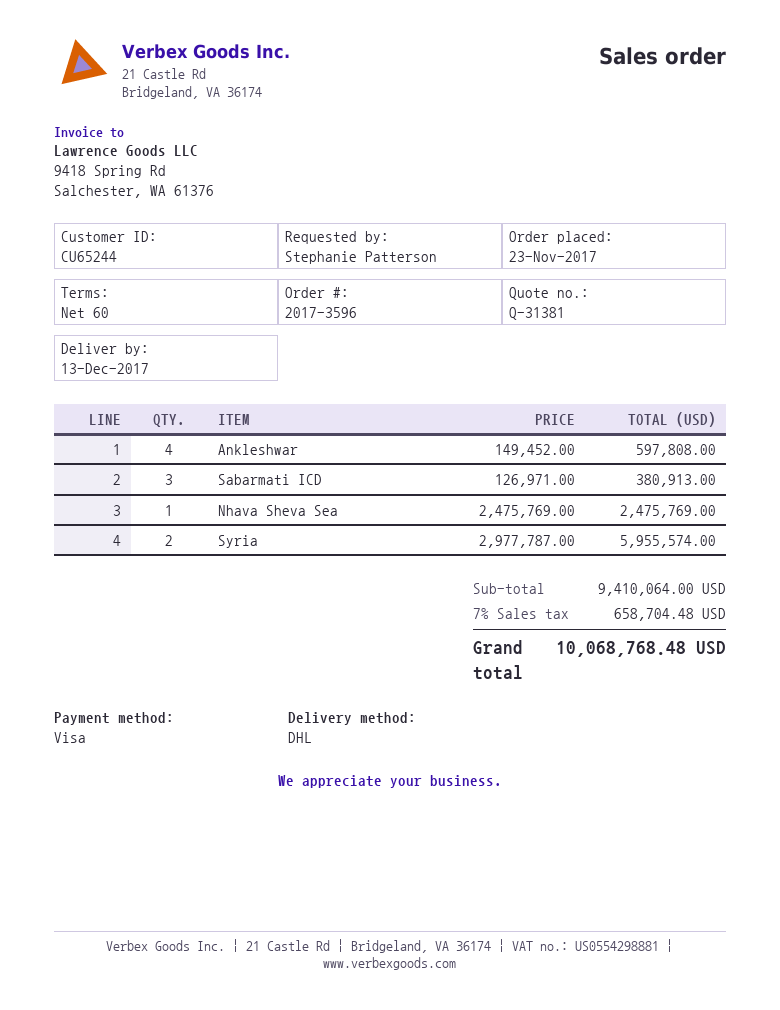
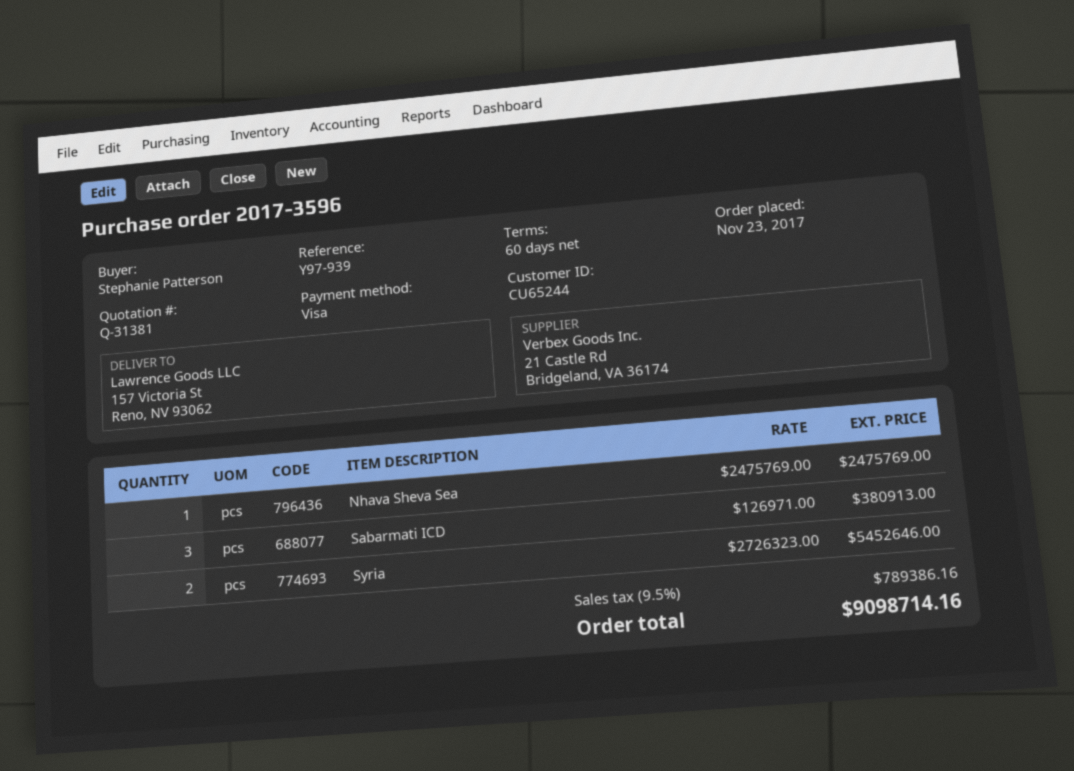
Ankleshwar: 4 x 149452.00 = 597808.00 -> none
Syria: 2 x 2977787.00 = 5955574.00 -> 2 x 2726323.00 = 5452646.00
tax: 7% = 658704.48 -> 9.5% = 789386.16
total: 10068768.48 -> 9098714.16

